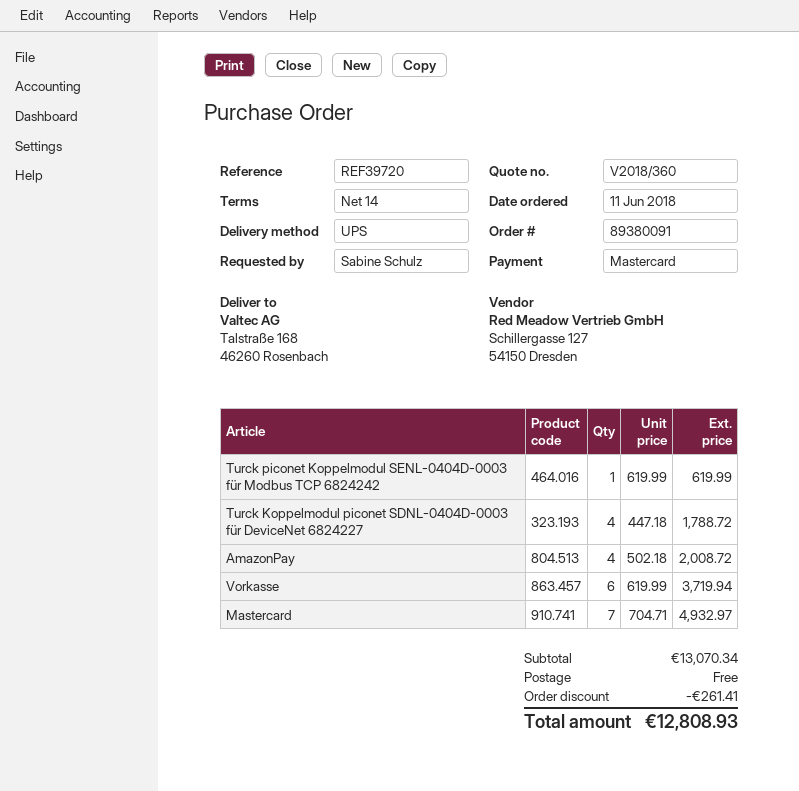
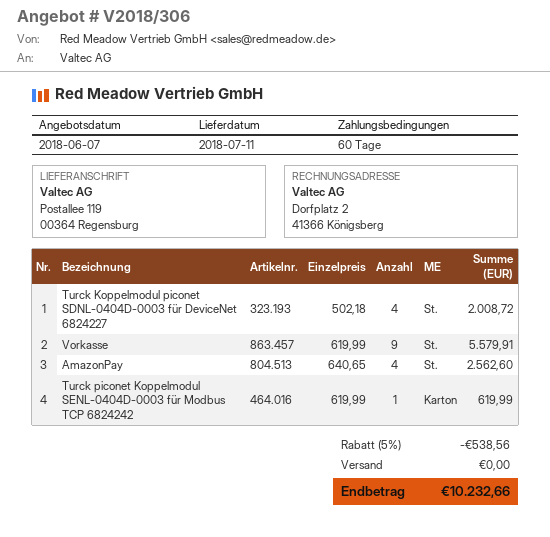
quote number: V2018/360 -> V2018/306
payment terms: 14 days -> 60 days
ship to: Talstraße 168, 46260 Rosenbach -> Postallee 119, 00364 Regensburg
Turck Koppelmodul piconet SDNL-0404D-0003 für DeviceNet 6824227: 4 x 447.18 = 1788.72 -> 4 x 502.18 = 2008.72
AmazonPay: 4 x 502.18 = 2008.72 -> 4 x 640.65 = 2562.60
Vorkasse: 6 x 619.99 = 3719.94 -> 9 x 619.99 = 5579.91
Mastercard: 7 x 704.71 = 4932.97 -> none
discount: 261.41 -> 538.56
total: 12808.93 -> 10232.66

